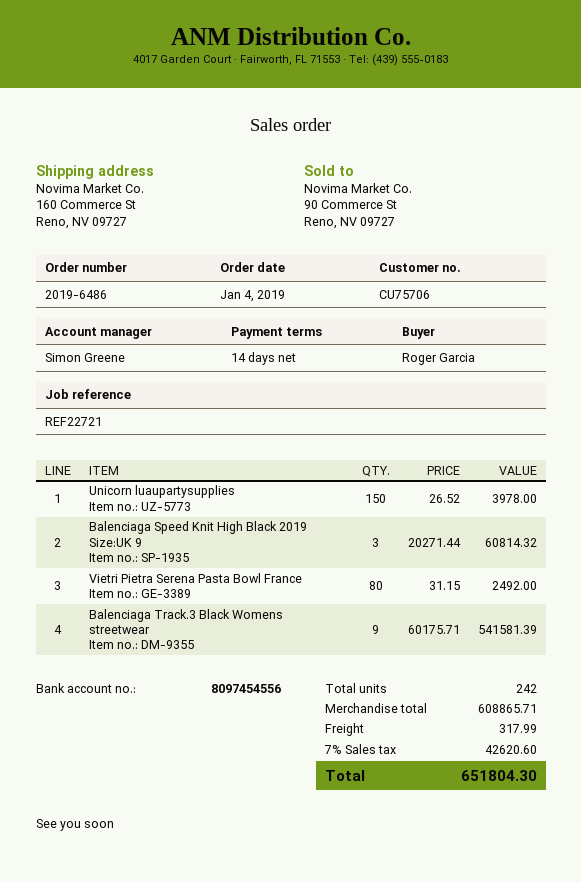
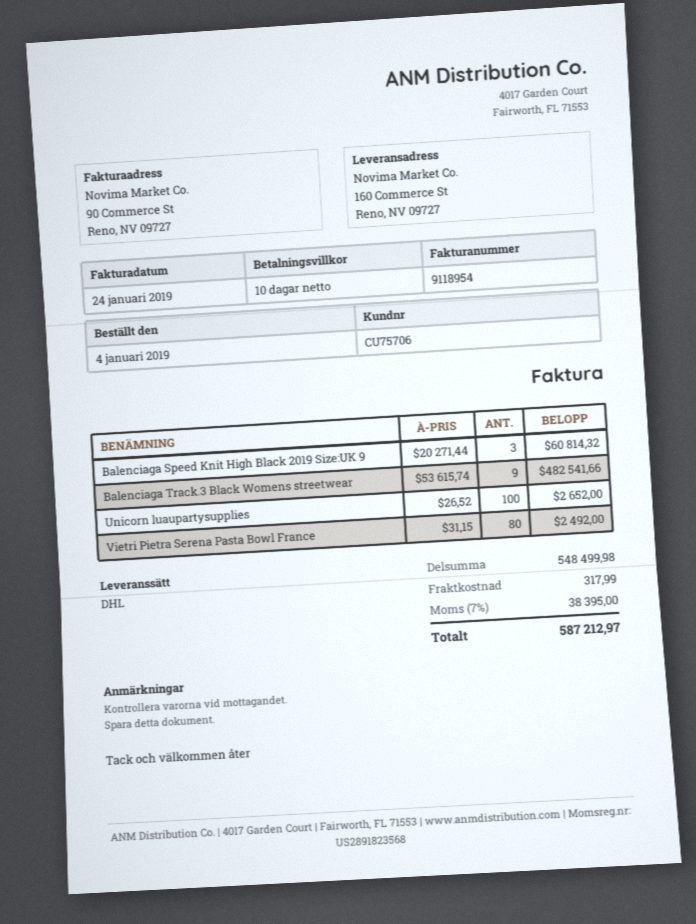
payment terms: 14 days -> 10 days
Unicorn luaupartysupplies: 150 x 26.52 = 3978.00 -> 100 x 26.52 = 2652.00
Balenciaga Track.3 Black Womens streetwear: 9 x 60175.71 = 541581.39 -> 9 x 53615.74 = 482541.66
subtotal: 608865.71 -> 548499.98
tax: 7% = 42620.60 -> 7% = 38395.00
total: 651804.30 -> 587212.97

